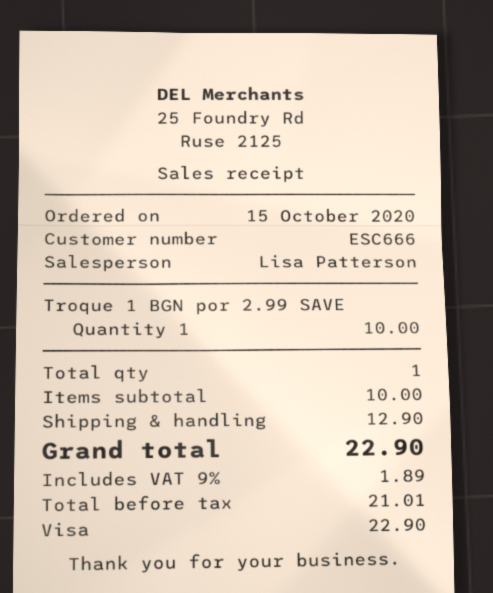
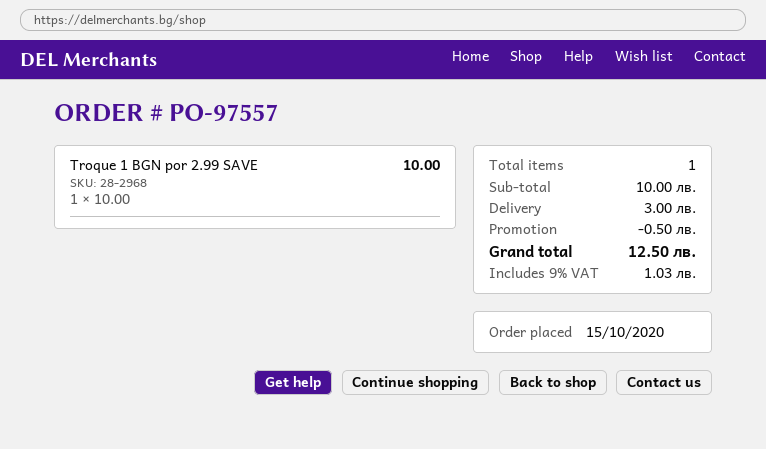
discount: none -> 0.50
shipping: 12.90 -> 3.00
tax: 9% = 1.89 -> 9% = 1.03
total: 22.90 -> 12.50

